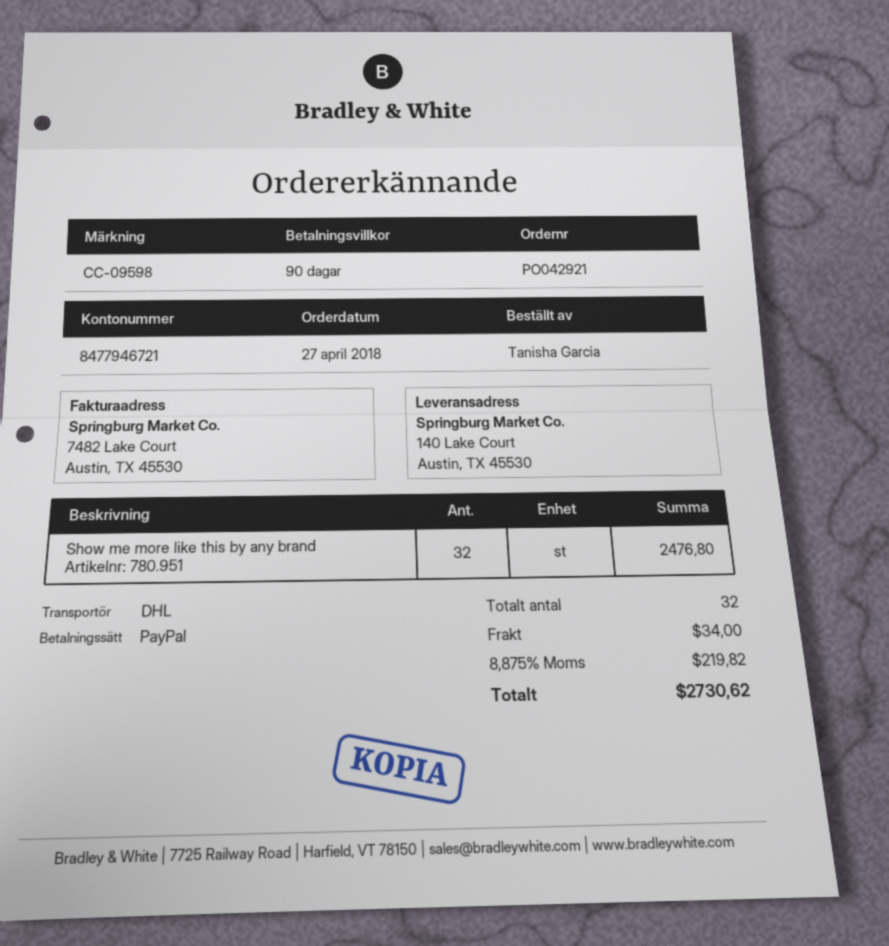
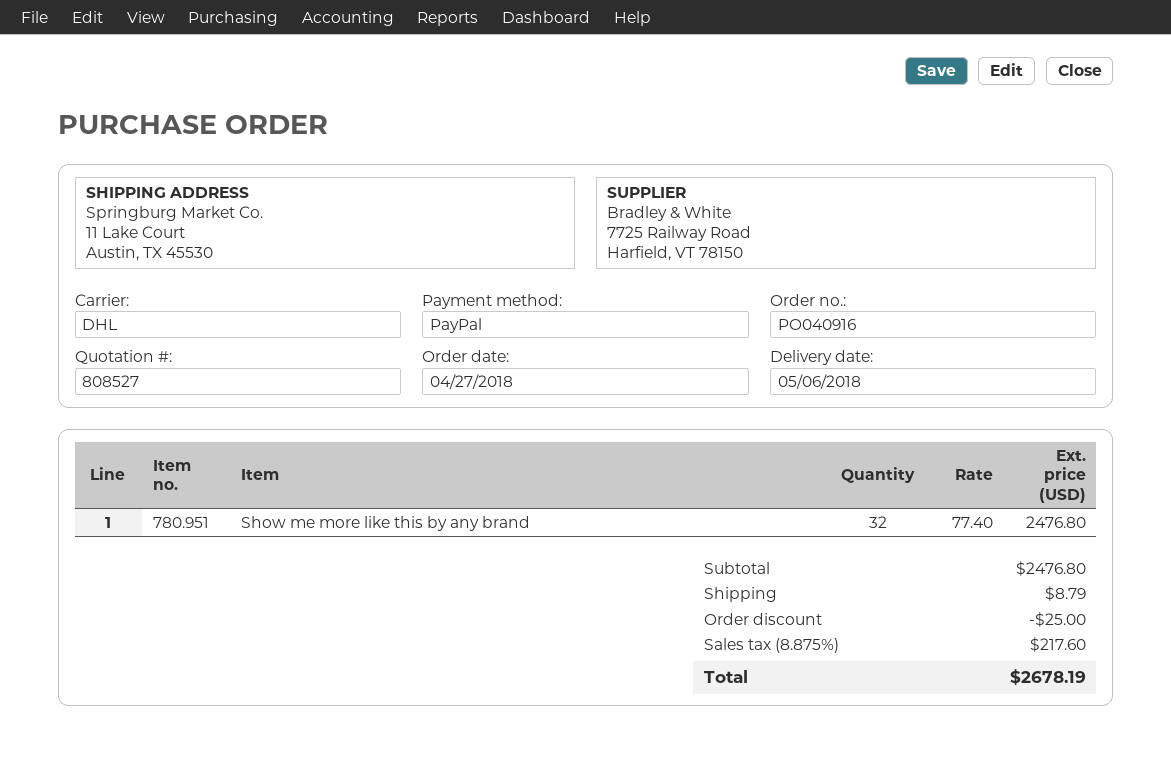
order number: PO042921 -> PO040916
ship to: 140 Lake Court, Austin, TX 45530 -> 11 Lake Court, Austin, TX 45530
discount: none -> 25.00
shipping: 34.00 -> 8.79
tax: 8.875% = 219.82 -> 8.875% = 217.60
total: 2730.62 -> 2678.19

